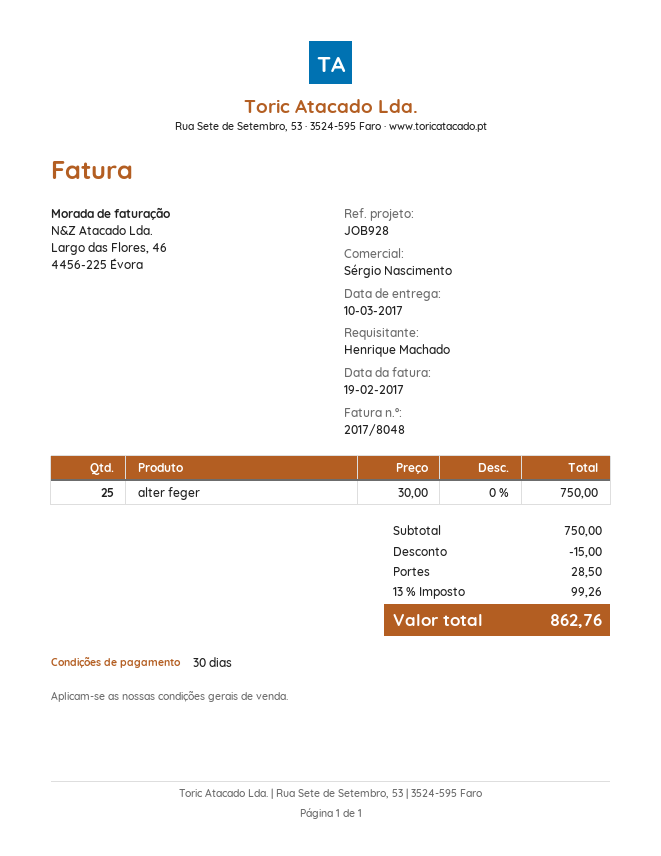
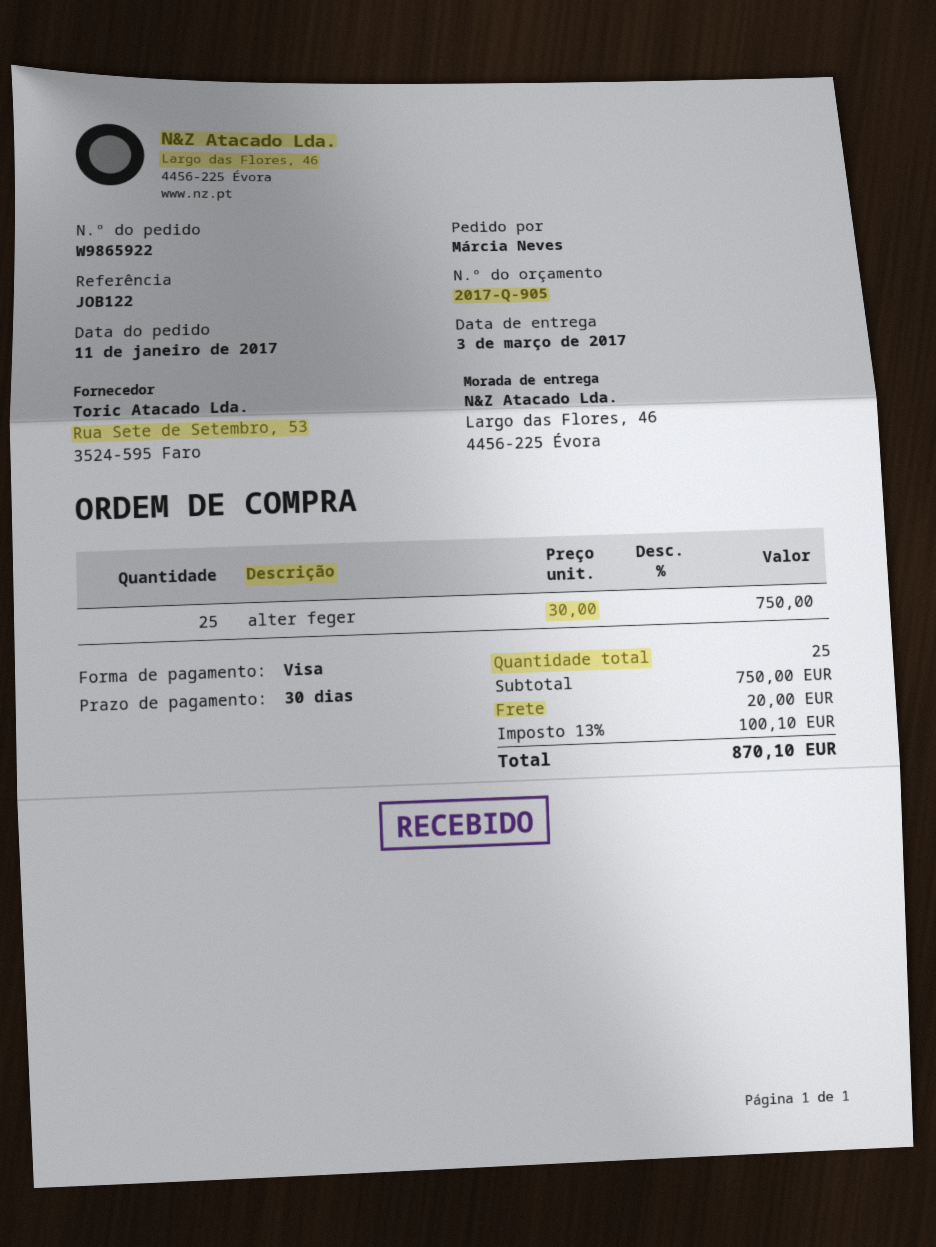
delivery date: 2017-03-10 -> 2017-03-03
reference: JOB928 -> JOB122
ordered by: Henrique Machado -> Márcia Neves
discount: 15.00 -> none
shipping: 28.50 -> 20.00
tax: 13% = 99.26 -> 13% = 100.10
total: 862.76 -> 870.10

